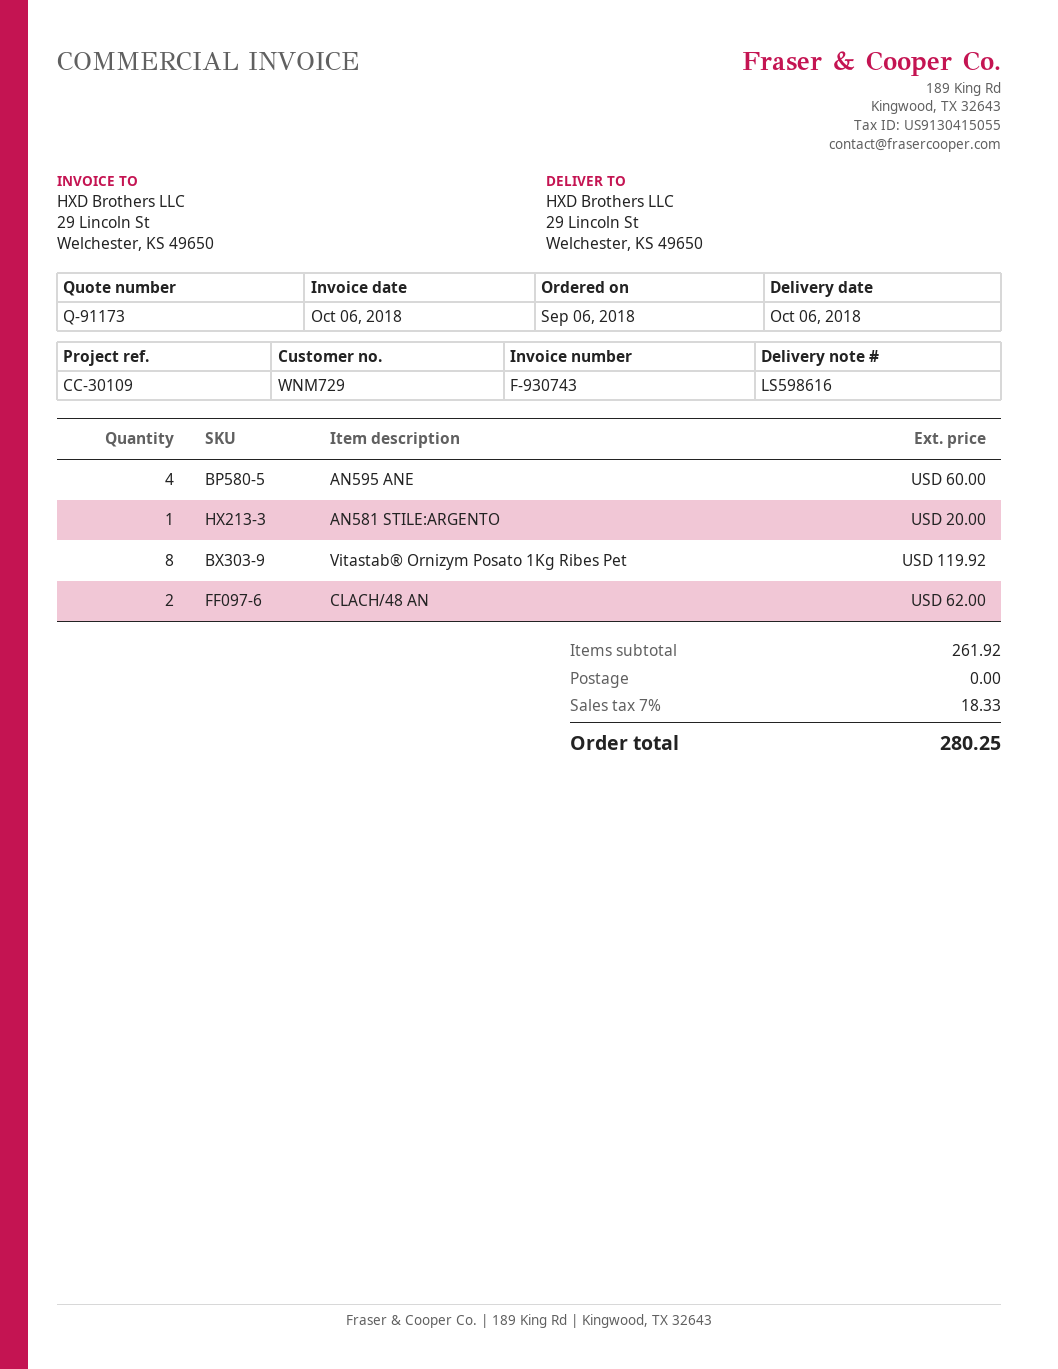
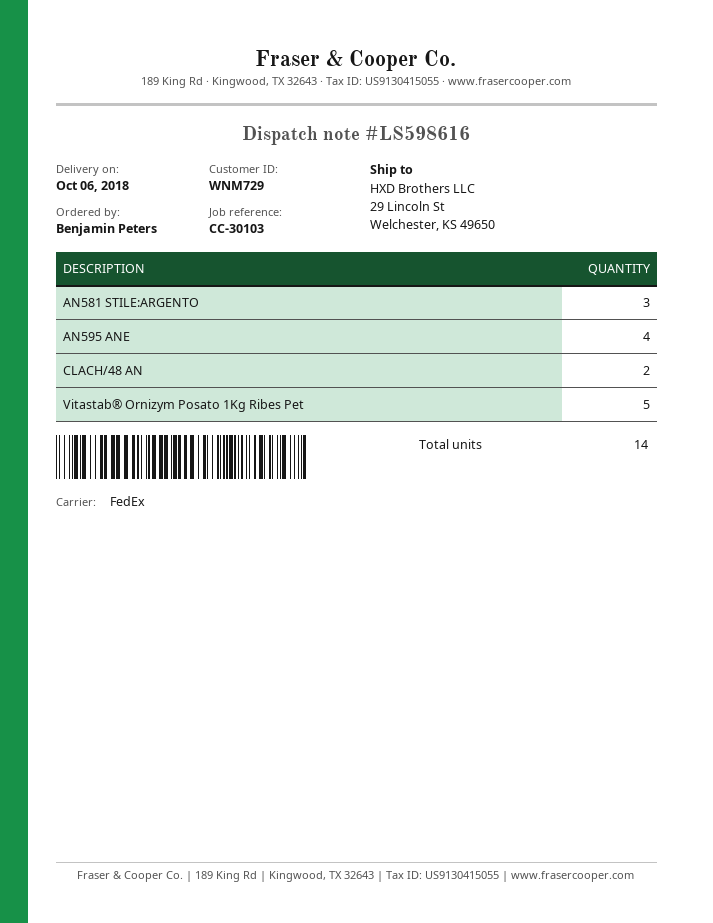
reference: CC-30109 -> CC-30103
AN581 STILE:ARGENTO: 1 -> 3
Vitastab® Ornizym Posato 1Kg Ribes Pet: 8 -> 5

